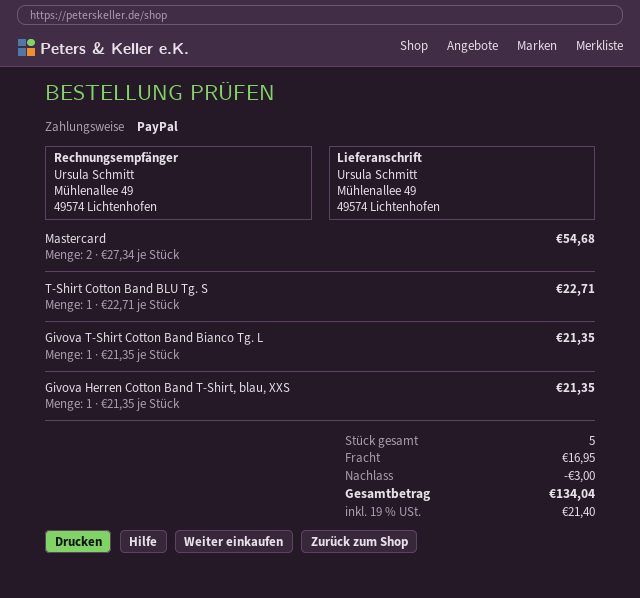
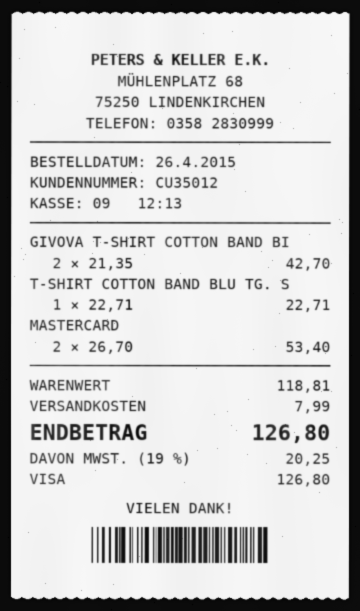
payment method: PayPal -> Visa
Mastercard: 2 x 27.34 = 54.68 -> 2 x 26.70 = 53.40
Givova T-Shirt Cotton Band Bianco Tg. L: 1 x 21.35 = 21.35 -> 2 x 21.35 = 42.70
Givova Herren Cotton Band T-Shirt, blau, XXS: 1 x 21.35 = 21.35 -> none
discount: 3.00 -> none
shipping: 16.95 -> 7.99
tax: 19% = 21.40 -> 19% = 20.25
total: 134.04 -> 126.80

